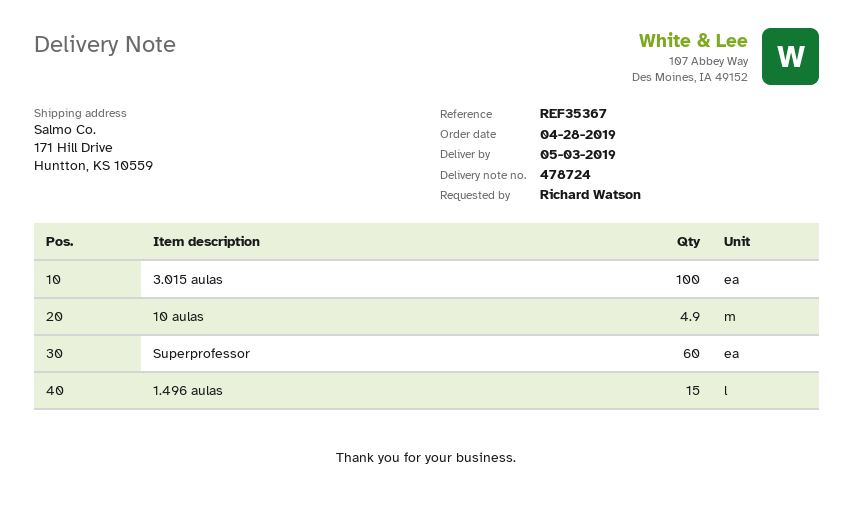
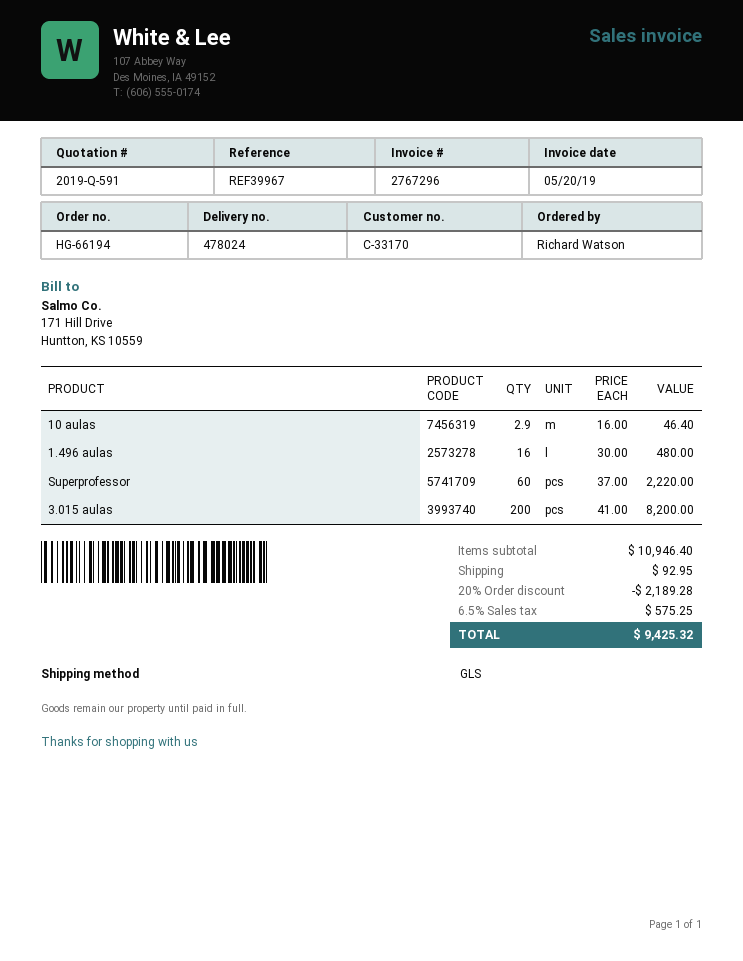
delivery note number: 478724 -> 478024
reference: REF35367 -> REF39967
3.015 aulas: 100 -> 200
10 aulas: 4.9 -> 2.9
1.496 aulas: 15 -> 16

